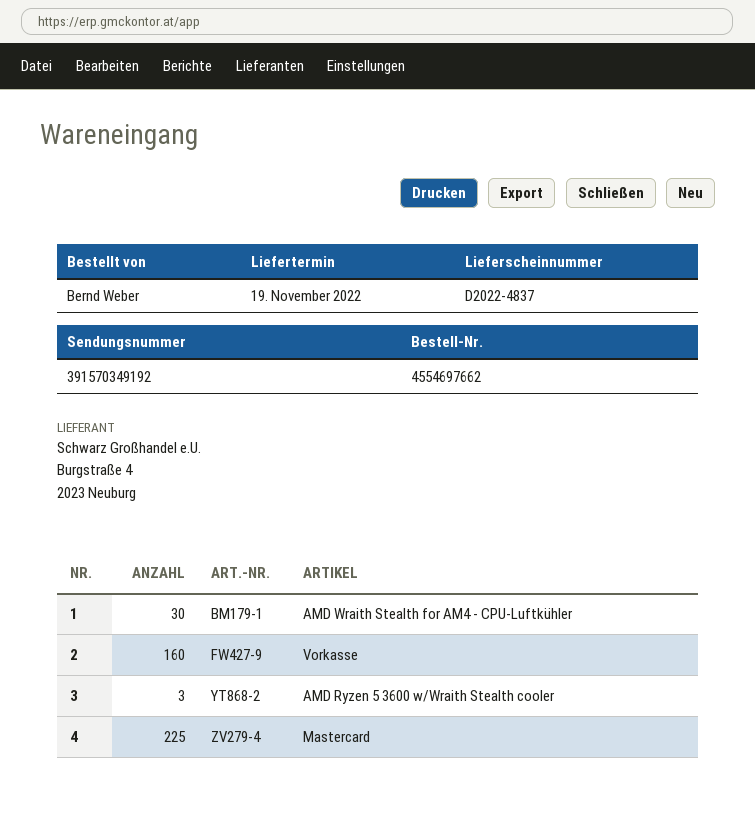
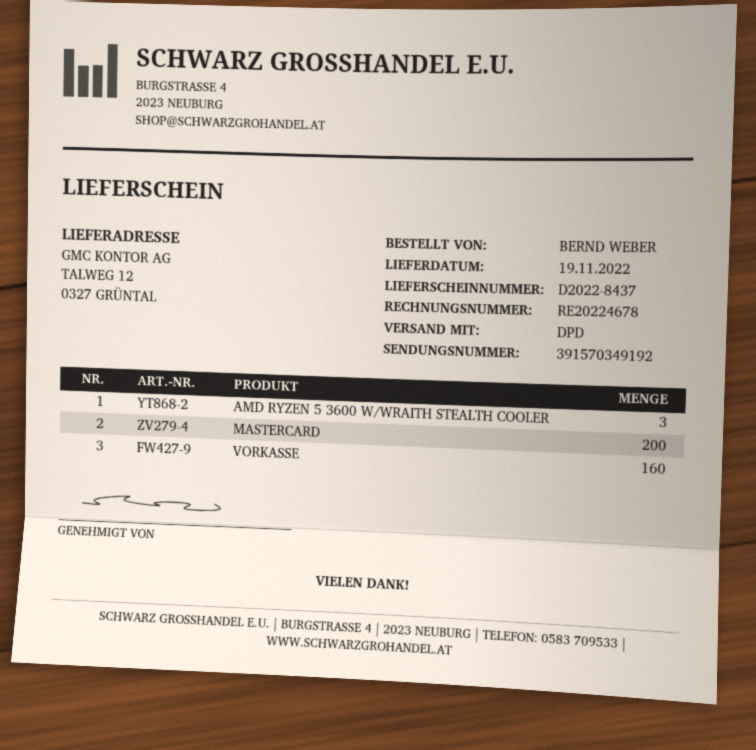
delivery note number: D2022-4837 -> D2022-8437
AMD Wraith Stealth for AM4 - CPU-Luftkühler: 30 -> none
Mastercard: 225 -> 200

